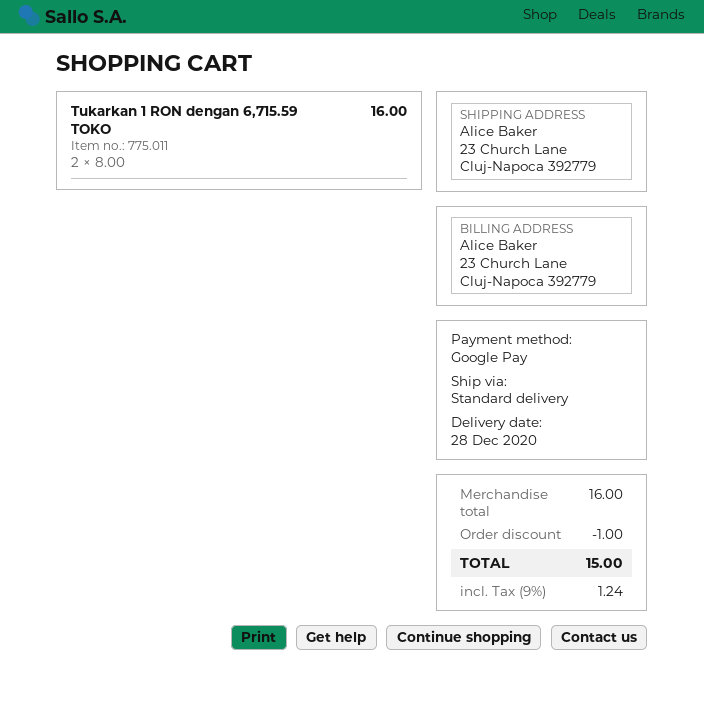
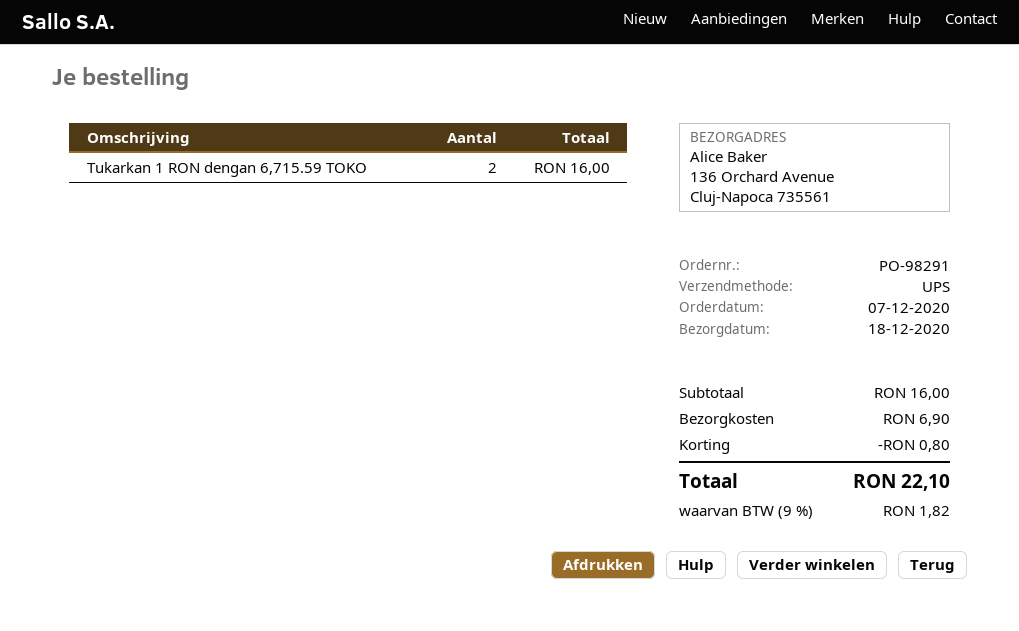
delivery date: 2020-12-28 -> 2020-12-18
shipping method: standard -> UPS
ship to: 23 Church Lane, Cluj-Napoca 392779 -> 136 Orchard Avenue, Cluj-Napoca 735561
discount: 1.00 -> 0.80
shipping: none -> 6.90
tax: 9% = 1.24 -> 9% = 1.82
total: 15.00 -> 22.10

